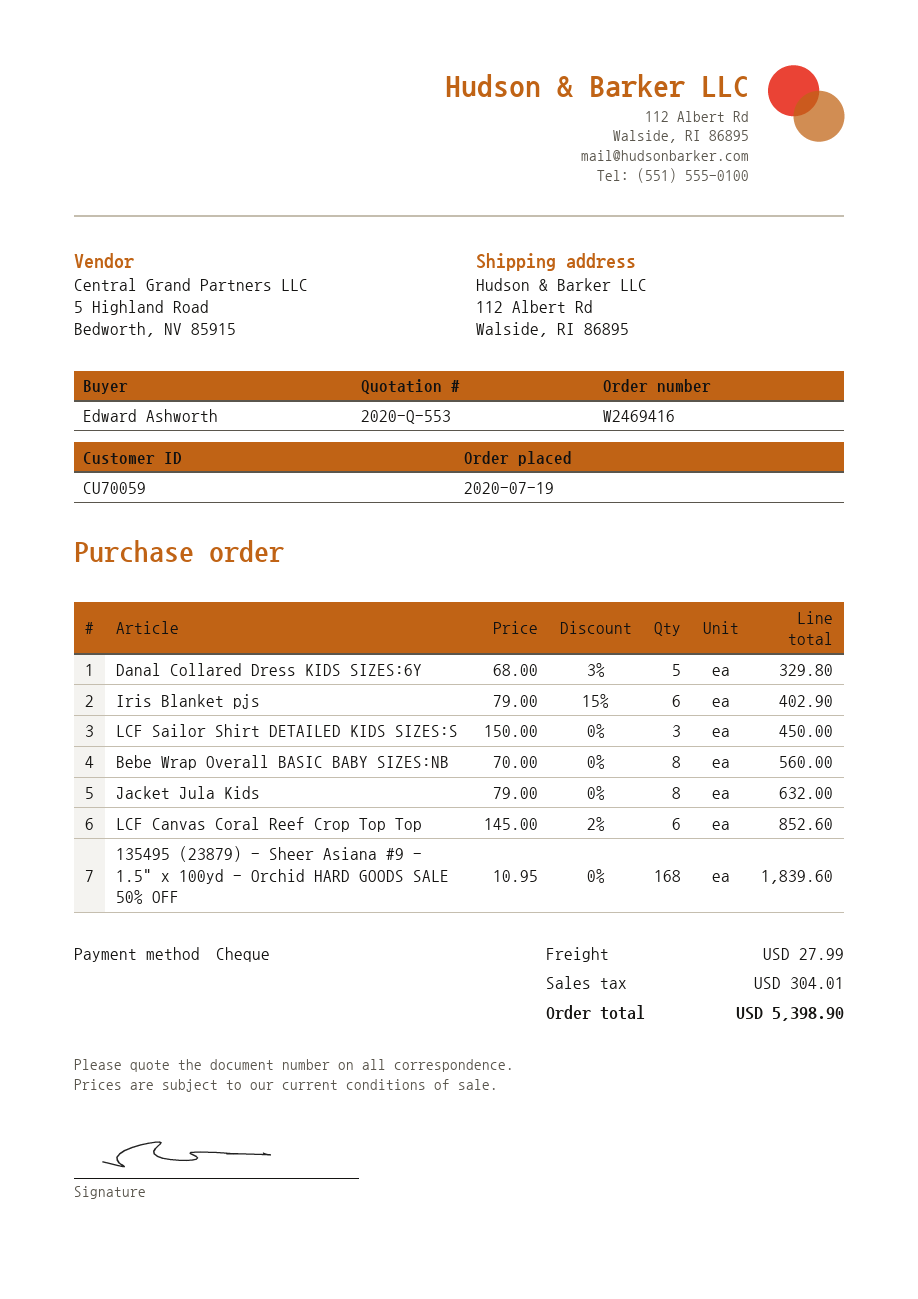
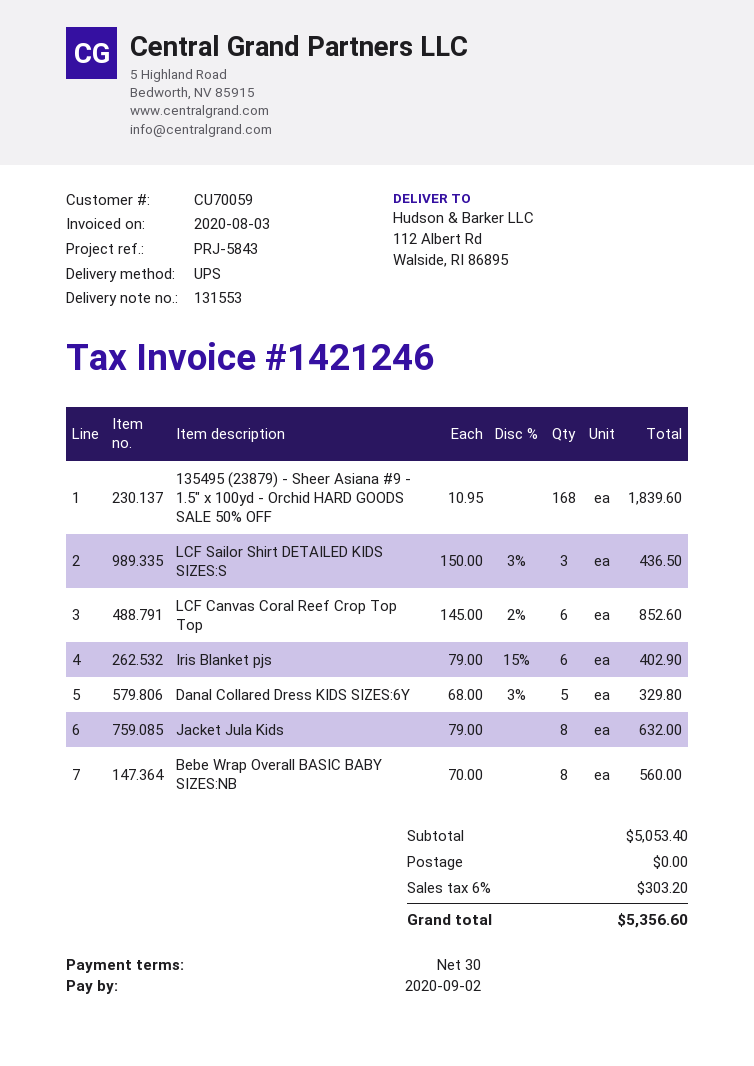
LCF Sailor Shirt DETAILED KIDS SIZES:S: 3 x 150.00 = 450.00 -> 3 x 150.00 - 3% = 436.50
shipping: 27.99 -> 0.00
tax: 304.01 -> 303.20
total: 5398.90 -> 5356.60

